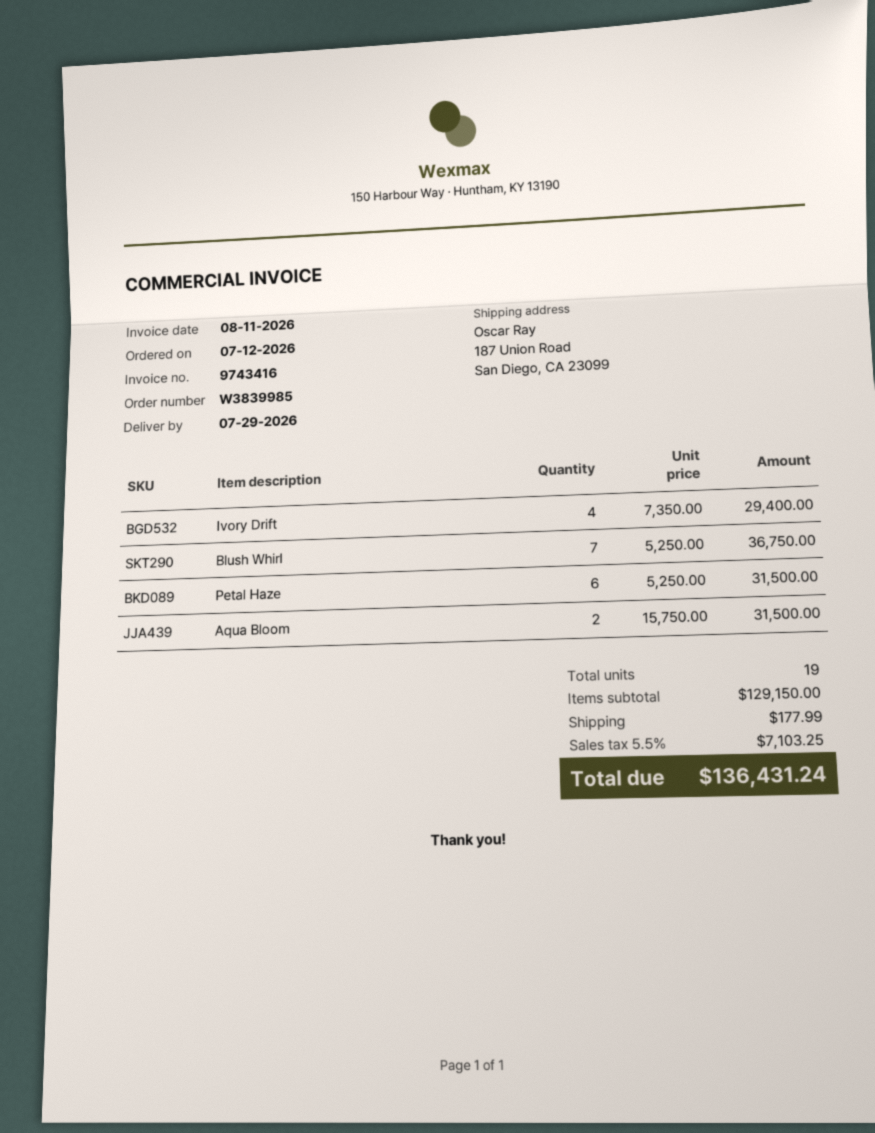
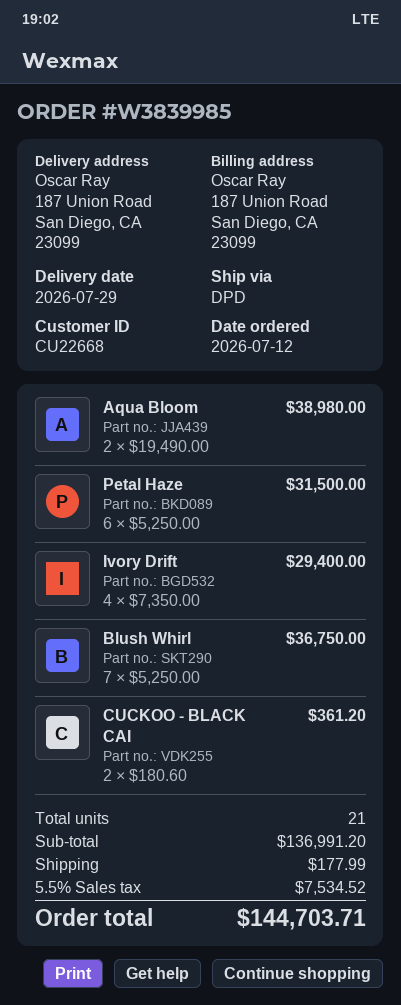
Aqua Bloom: 2 x 15750.00 = 31500.00 -> 2 x 19490.00 = 38980.00
CUCKOO - BLACK CAI: none -> 2 x 180.60 = 361.20
total quantity: 19 -> 21
subtotal: 129150.00 -> 136991.20
tax: 5.5% = 7103.25 -> 5.5% = 7534.52
total: 136431.24 -> 144703.71

